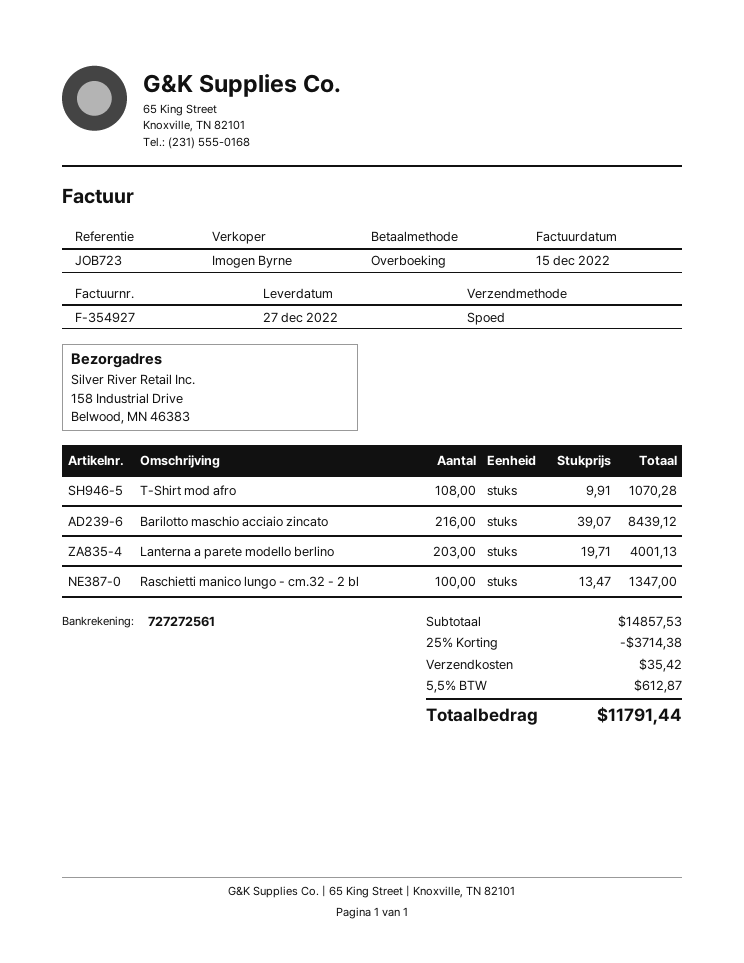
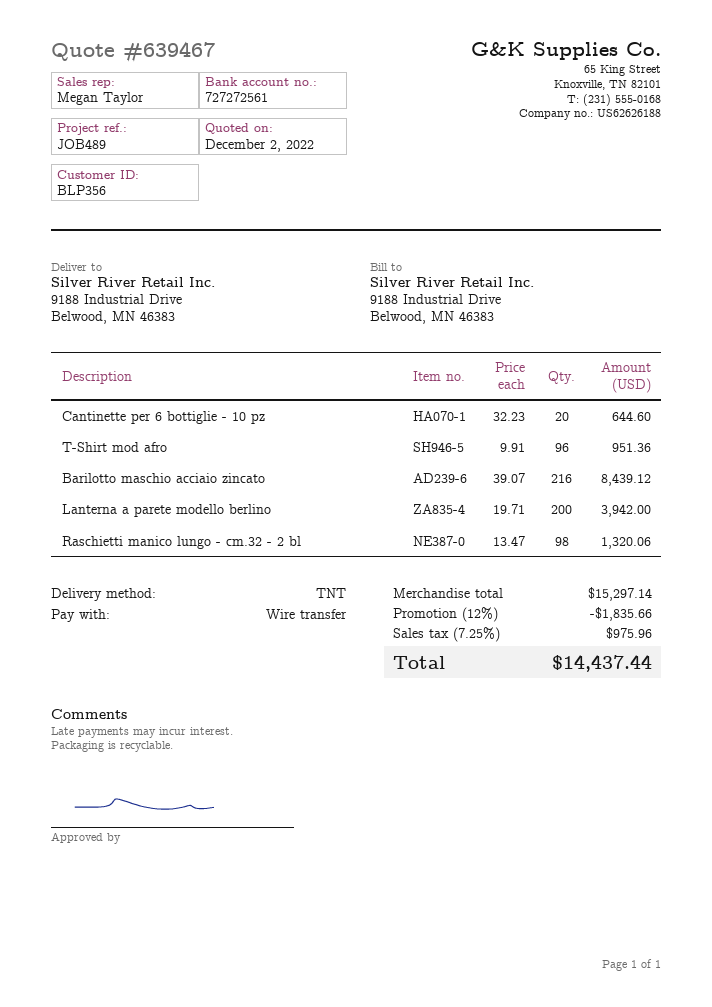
reference: JOB723 -> JOB489
sales rep: Imogen Byrne -> Megan Taylor
shipping method: express -> TNT
ship to: 158 Industrial Drive, Belwood, MN 46383 -> 9188 Industrial Drive, Belwood, MN 46383
T-Shirt mod afro: 108 x 9.91 = 1070.28 -> 96 x 9.91 = 951.36
Lanterna a parete modello berlino: 203 x 19.71 = 4001.13 -> 200 x 19.71 = 3942.00
Raschietti manico lungo - cm.32 - 2 bl: 100 x 13.47 = 1347.00 -> 98 x 13.47 = 1320.06
Cantinette per 6 bottiglie - 10 pz: none -> 20 x 32.23 = 644.60
subtotal: 14857.53 -> 15297.14
discount: 25% = 3714.38 -> 12% = 1835.66
shipping: 35.42 -> none
tax: 5.5% = 612.87 -> 7.25% = 975.96
total: 11791.44 -> 14437.44

